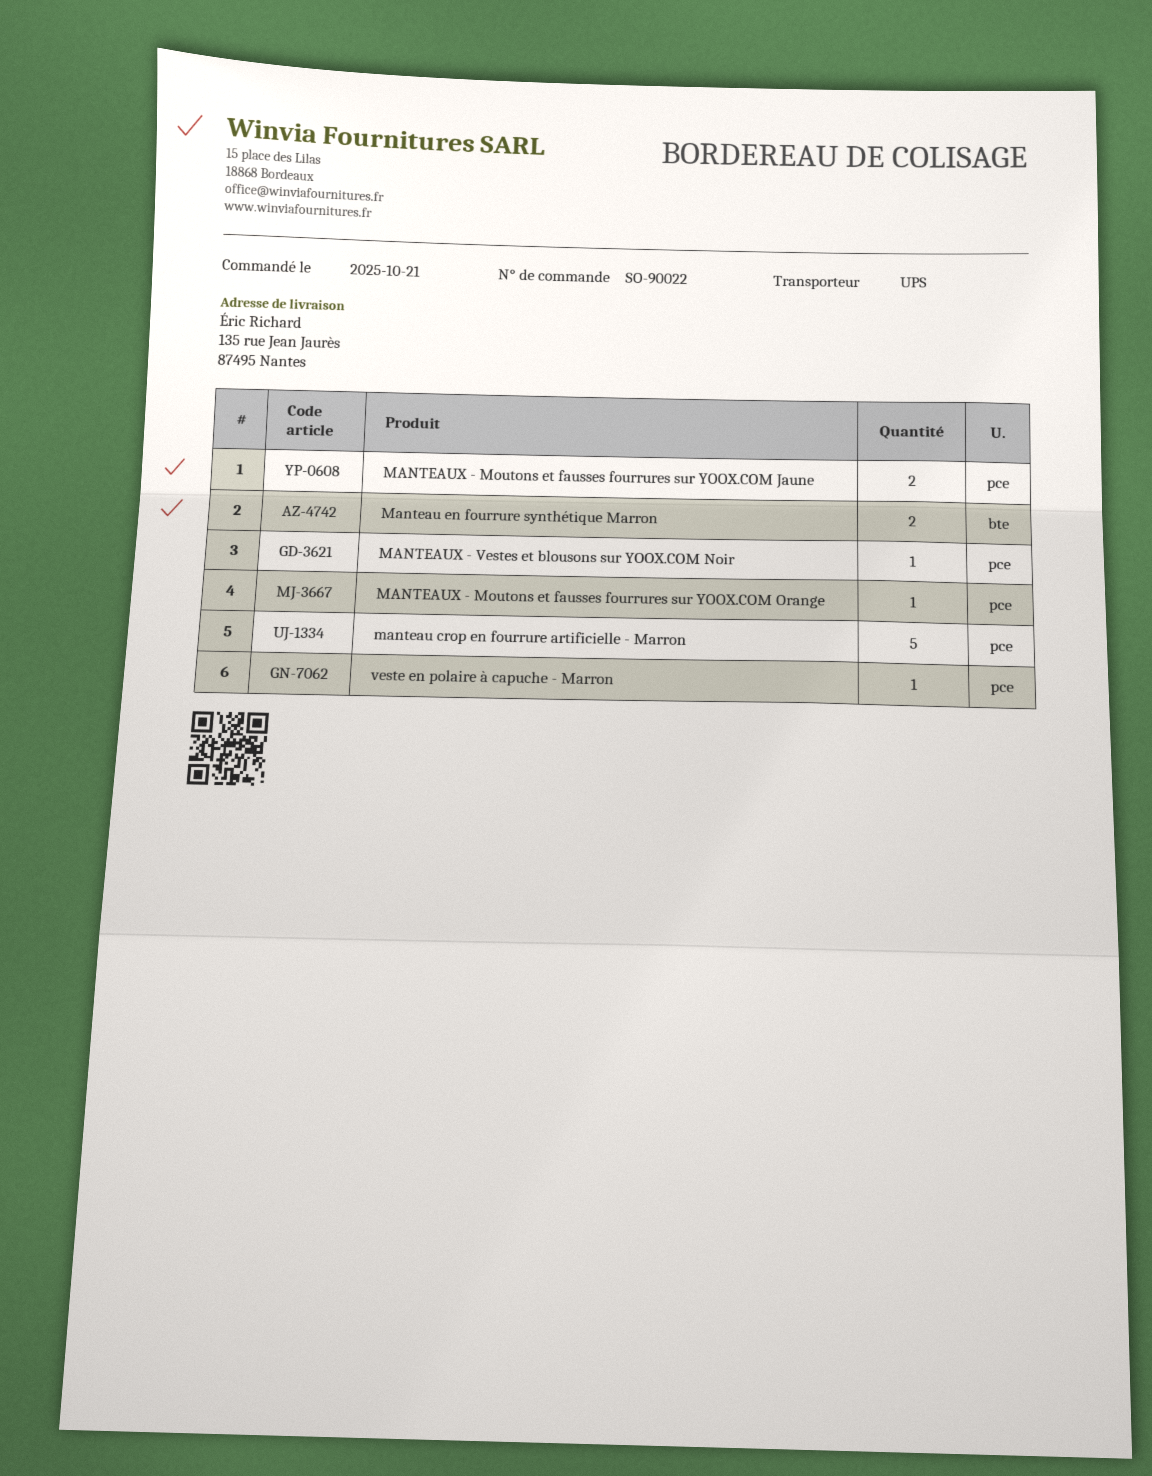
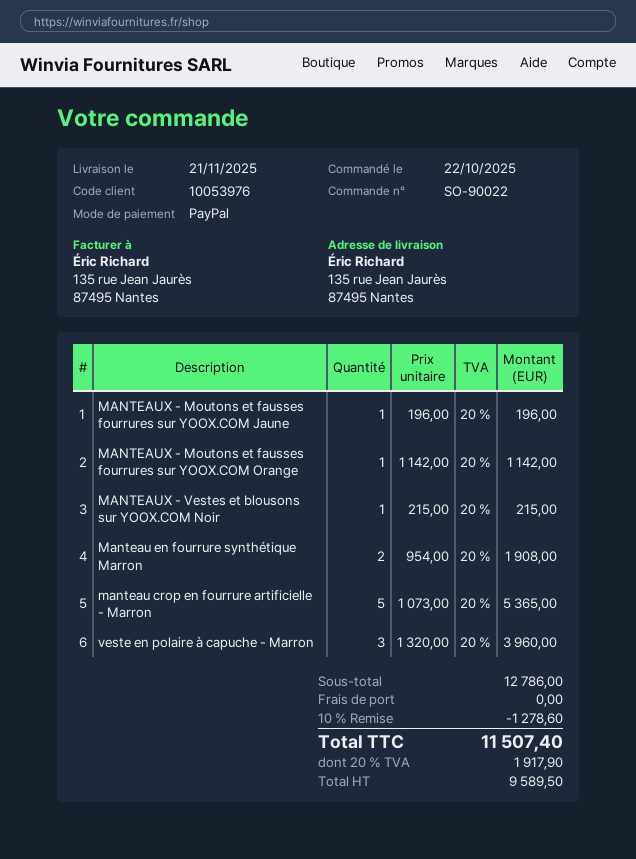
order date: 2025-10-21 -> 2025-10-22
MANTEAUX - Moutons et fausses fourrures sur YOOX.COM Jaune: 2 -> 1
veste en polaire à capuche - Marron: 1 -> 3

